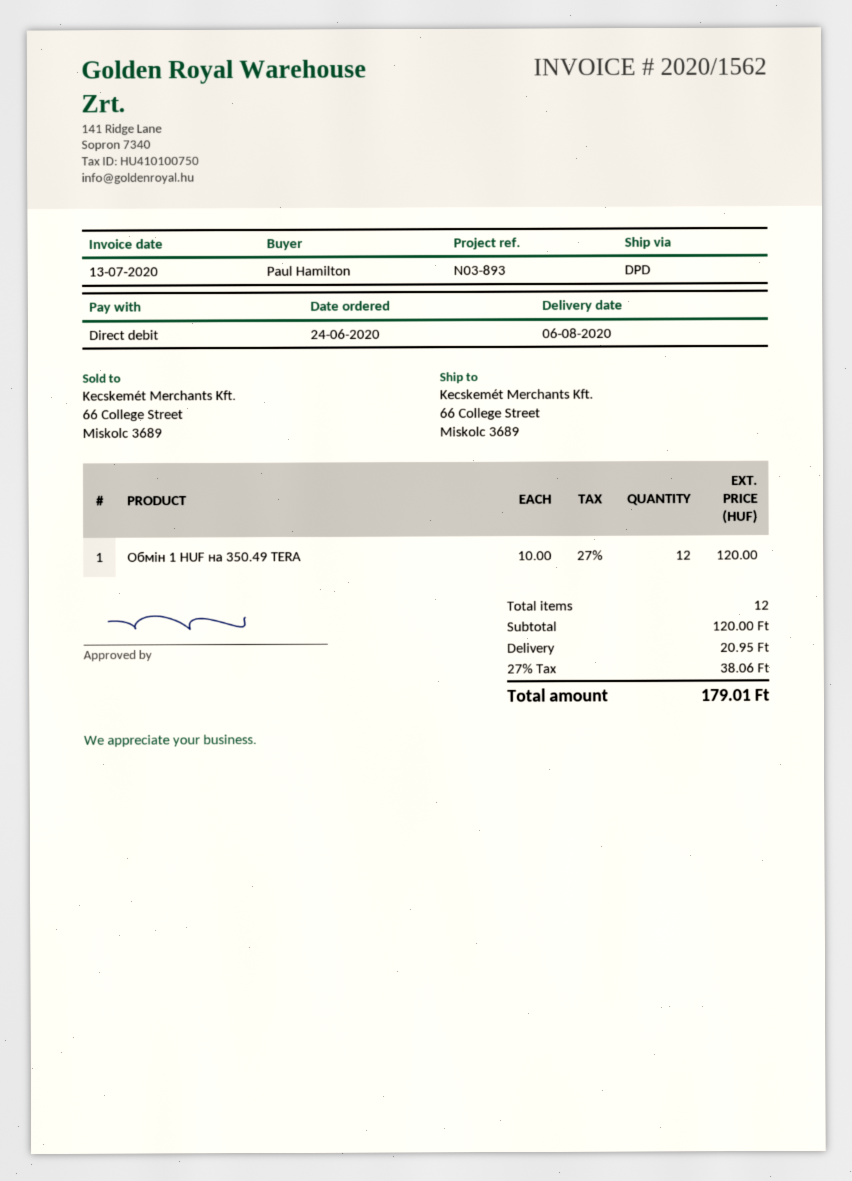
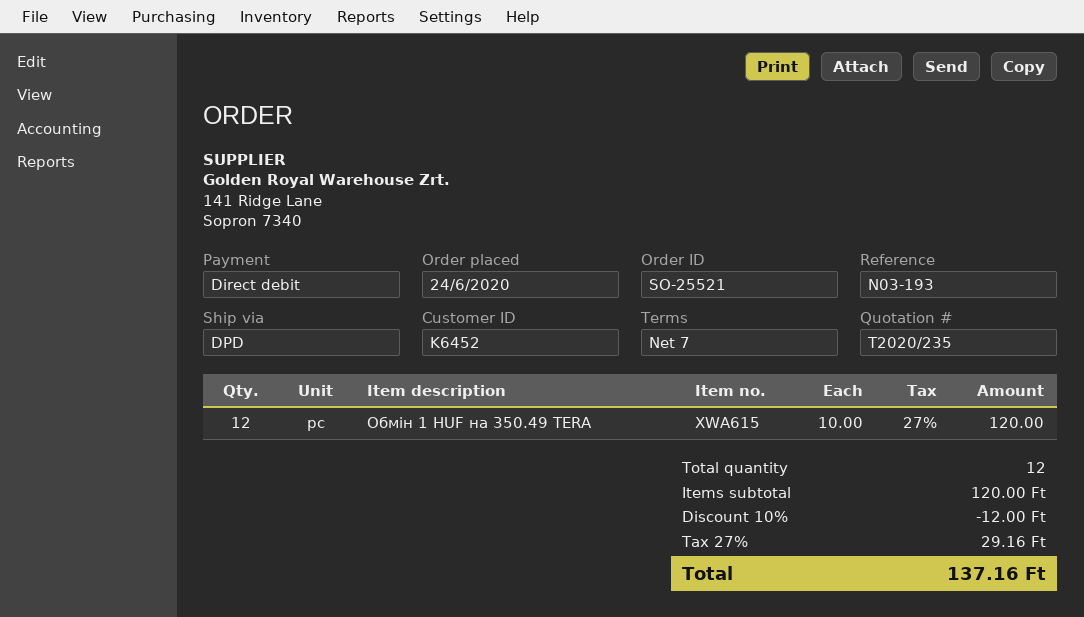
reference: N03-893 -> N03-193
discount: none -> 10% = 12.00
shipping: 20.95 -> none
tax: 27% = 38.06 -> 27% = 29.16
total: 179.01 -> 137.16

